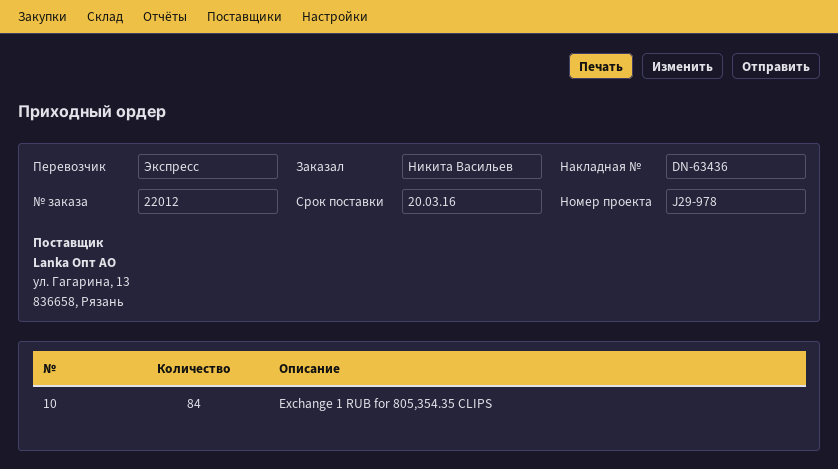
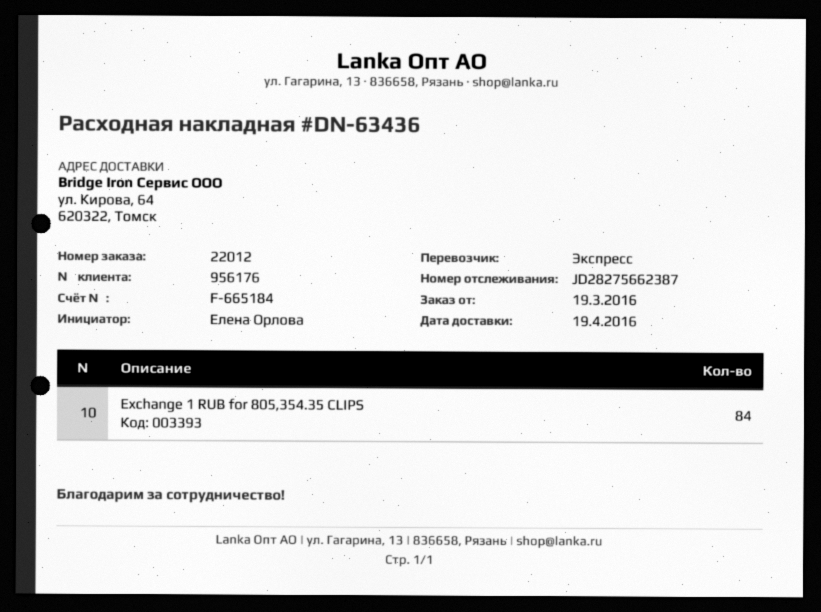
delivery date: 2016-03-20 -> 2016-04-19
ordered by: Никита Васильев -> Елена Орлова

